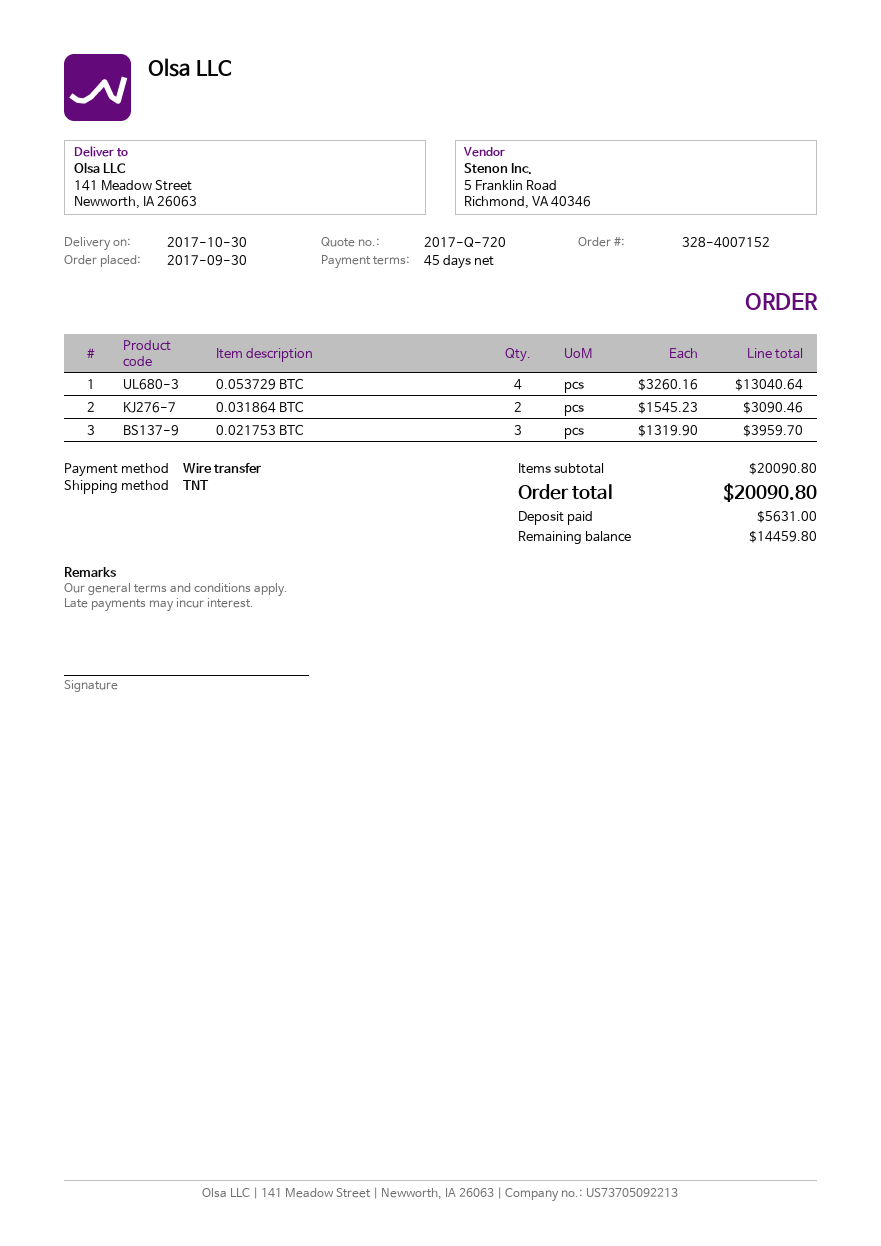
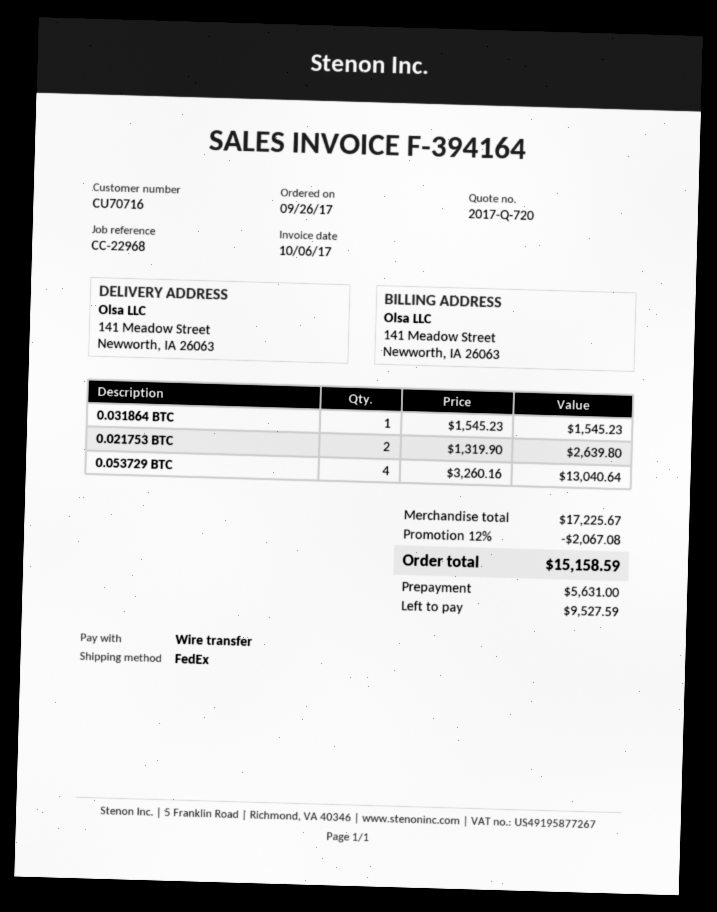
order date: 2017-09-30 -> 2017-09-26
shipping method: TNT -> FedEx
0.031864 BTC: 2 x 1545.23 = 3090.46 -> 1 x 1545.23 = 1545.23
0.021753 BTC: 3 x 1319.90 = 3959.70 -> 2 x 1319.90 = 2639.80
subtotal: 20090.80 -> 17225.67
discount: none -> 12% = 2067.08
total: 20090.80 -> 15158.59
balance: 14459.80 -> 9527.59

